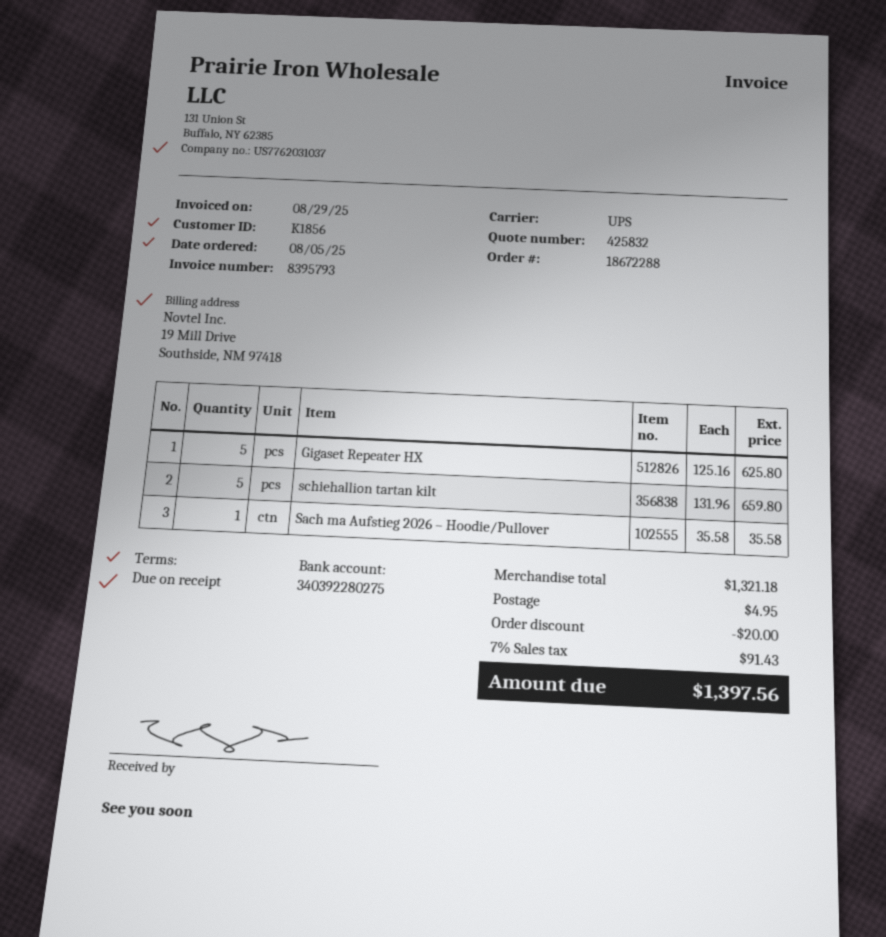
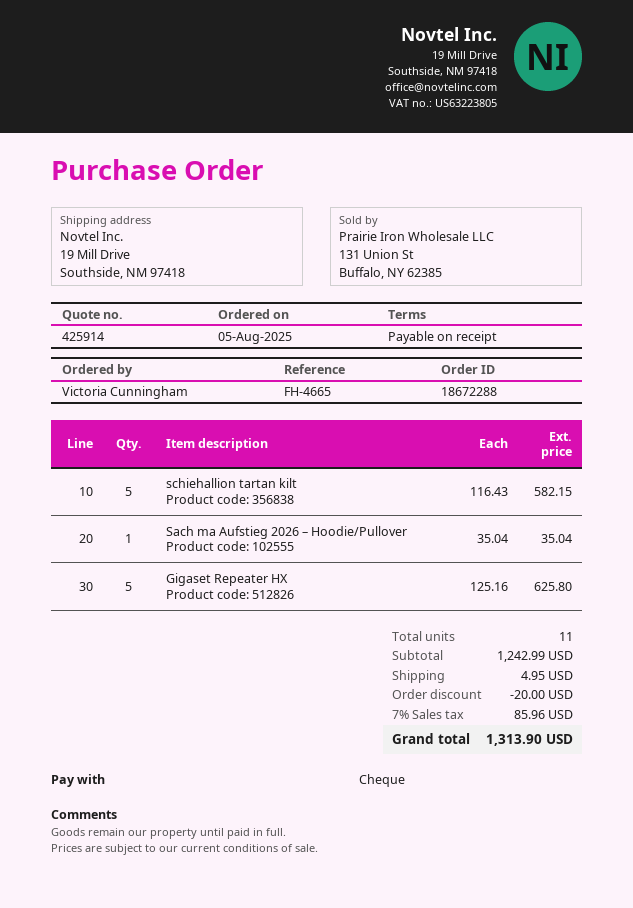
quote number: 425832 -> 425914
schiehallion tartan kilt: 5 x 131.96 = 659.80 -> 5 x 116.43 = 582.15
Sach ma Aufstieg 2026 – Hoodie/Pullover: 1 x 35.58 = 35.58 -> 1 x 35.04 = 35.04
subtotal: 1321.18 -> 1242.99
tax: 7% = 91.43 -> 7% = 85.96
total: 1397.56 -> 1313.90

